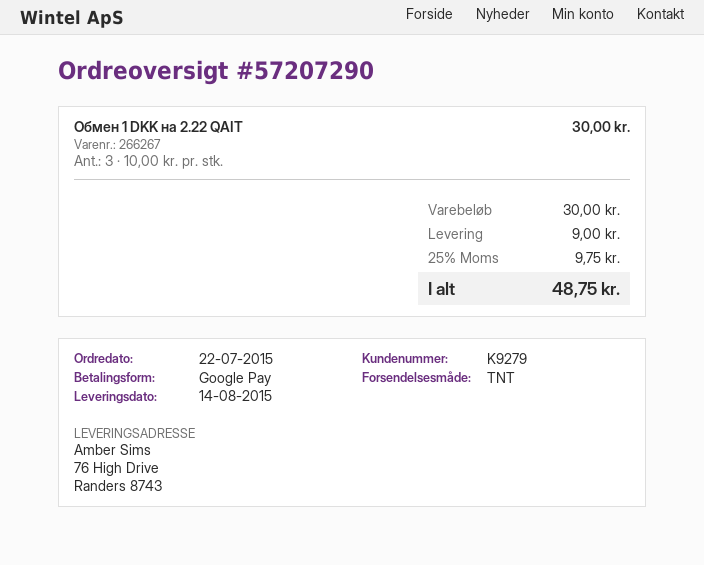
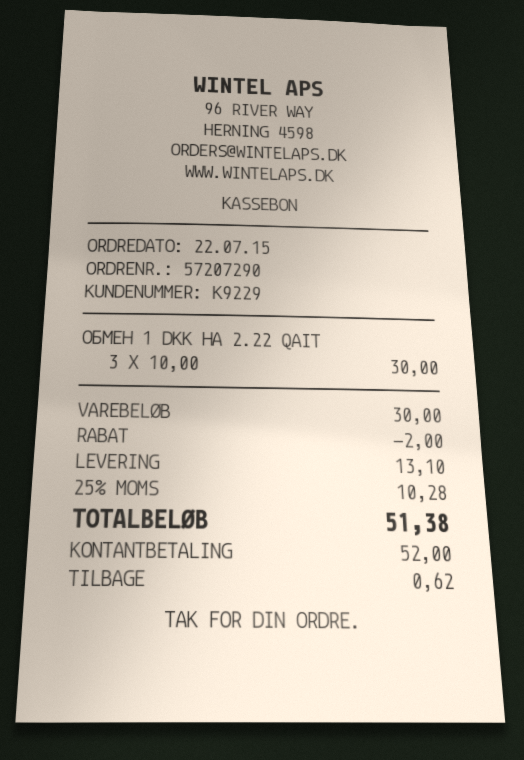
customer number: K9279 -> K9229
payment method: Google Pay -> cash
discount: none -> 2.00
shipping: 9.00 -> 13.10
tax: 25% = 9.75 -> 25% = 10.28
total: 48.75 -> 51.38

